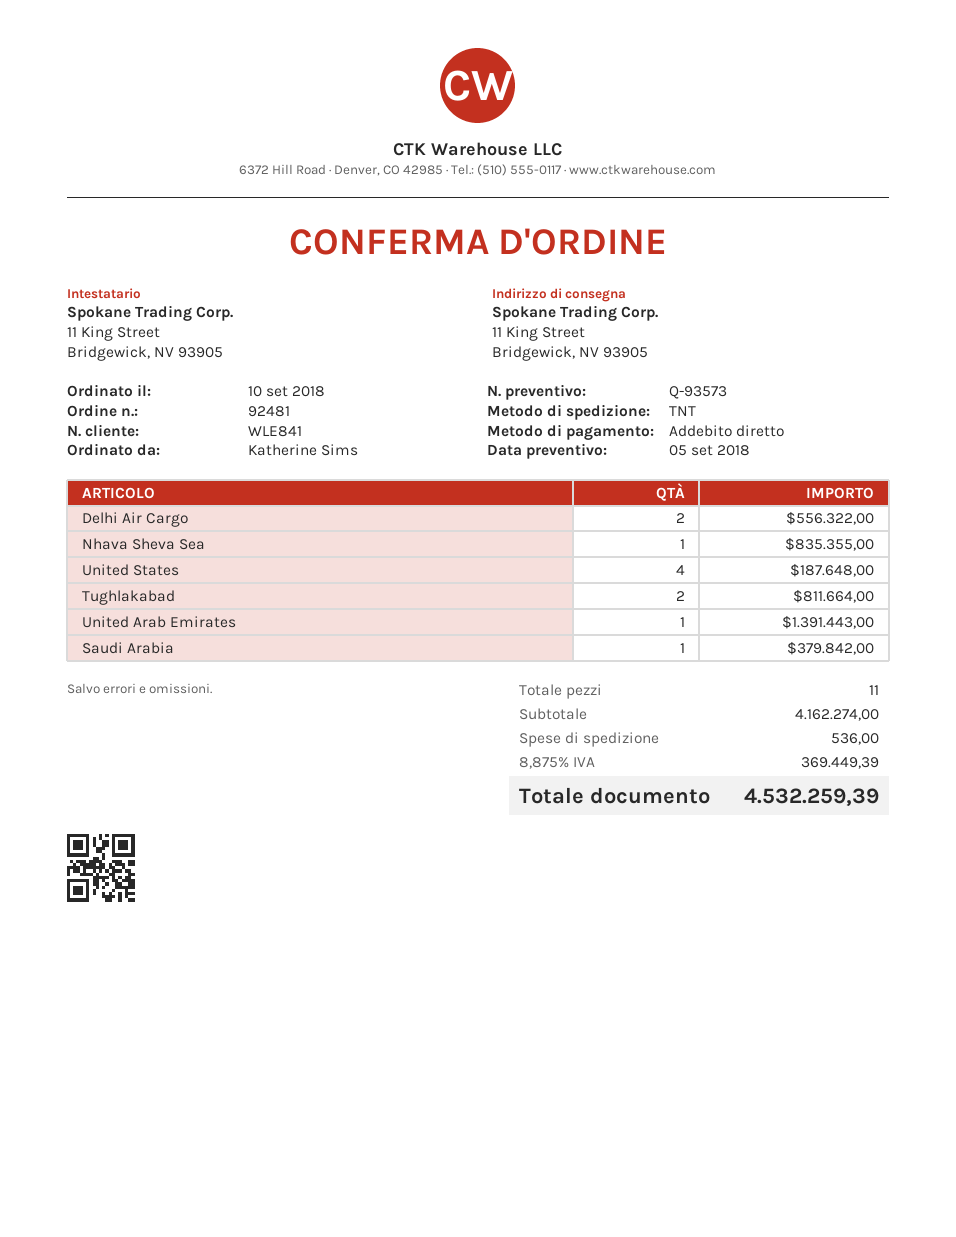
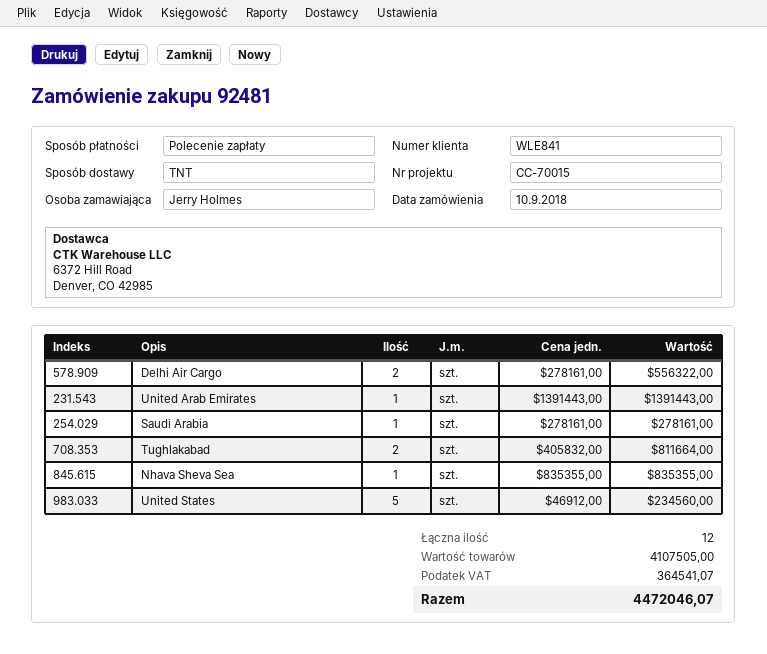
ordered by: Katherine Sims -> Jerry Holmes
United States: 4 for 187648.00 -> 5 for 234560.00
Saudi Arabia: 1 for 379842.00 -> 1 for 278161.00
total quantity: 11 -> 12
subtotal: 4162274.00 -> 4107505.00
shipping: 536.00 -> none
tax: 369449.39 -> 364541.07
total: 4532259.39 -> 4472046.07

